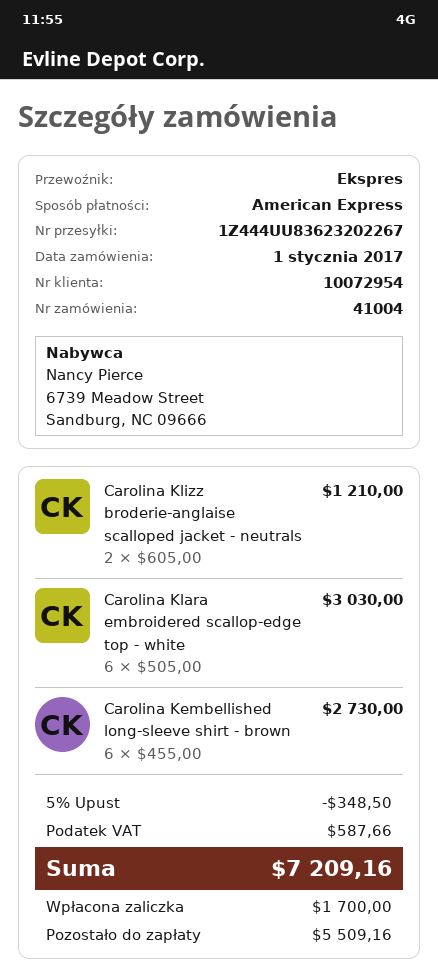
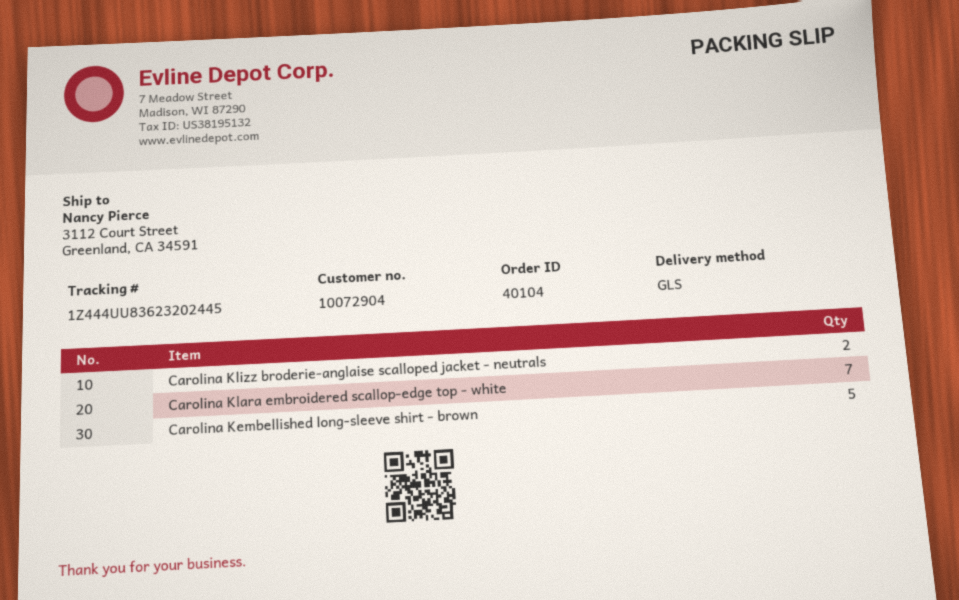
order number: 41004 -> 40104
customer number: 10072954 -> 10072904
shipping method: express -> GLS
tracking number: 1Z444UU83623202267 -> 1Z444UU83623202445
Carolina Klara embroidered scallop-edge top - white: 6 -> 7
Carolina Kembellished long-sleeve shirt - brown: 6 -> 5

